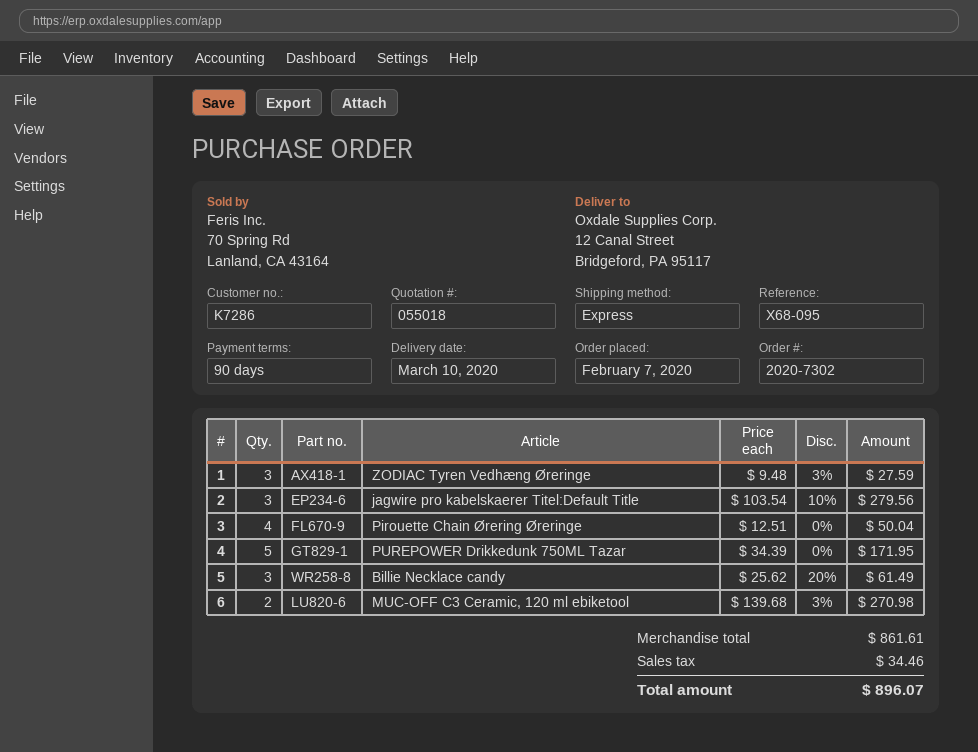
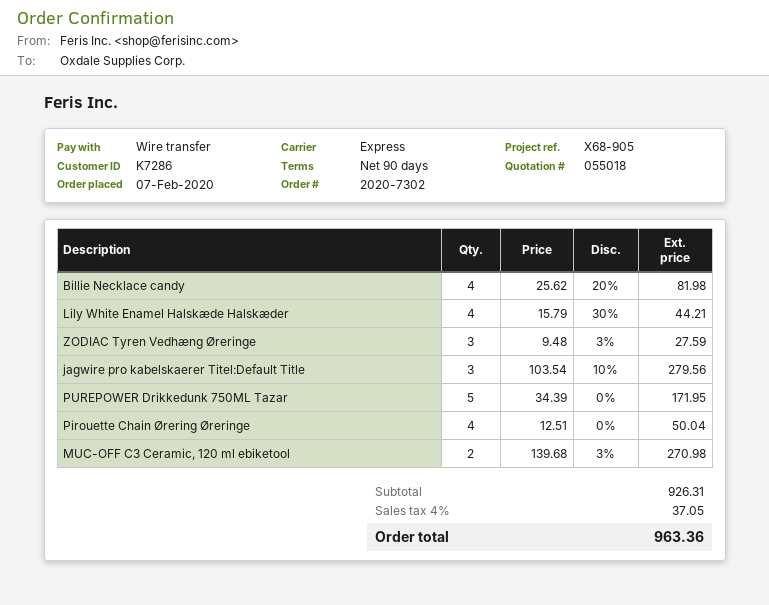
reference: X68-095 -> X68-905
Billie Necklace candy: 3 x 25.62 - 20% = 61.49 -> 4 x 25.62 - 20% = 81.98
Lily White Enamel Halskæde Halskæder: none -> 4 x 15.79 - 30% = 44.21
subtotal: 861.61 -> 926.31
tax: 34.46 -> 37.05
total: 896.07 -> 963.36

